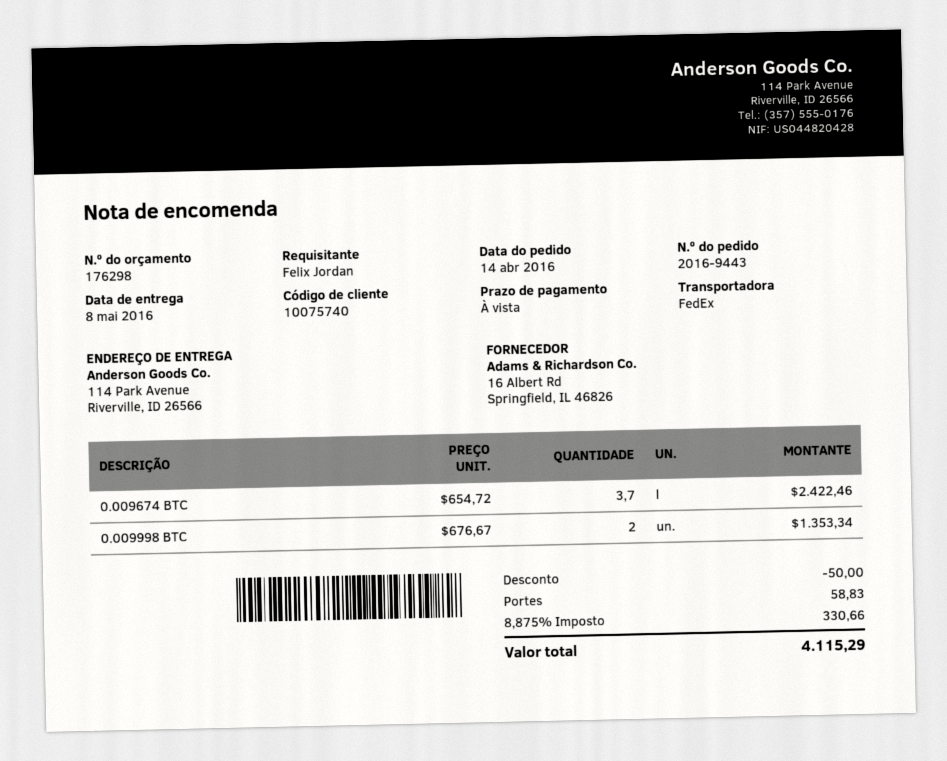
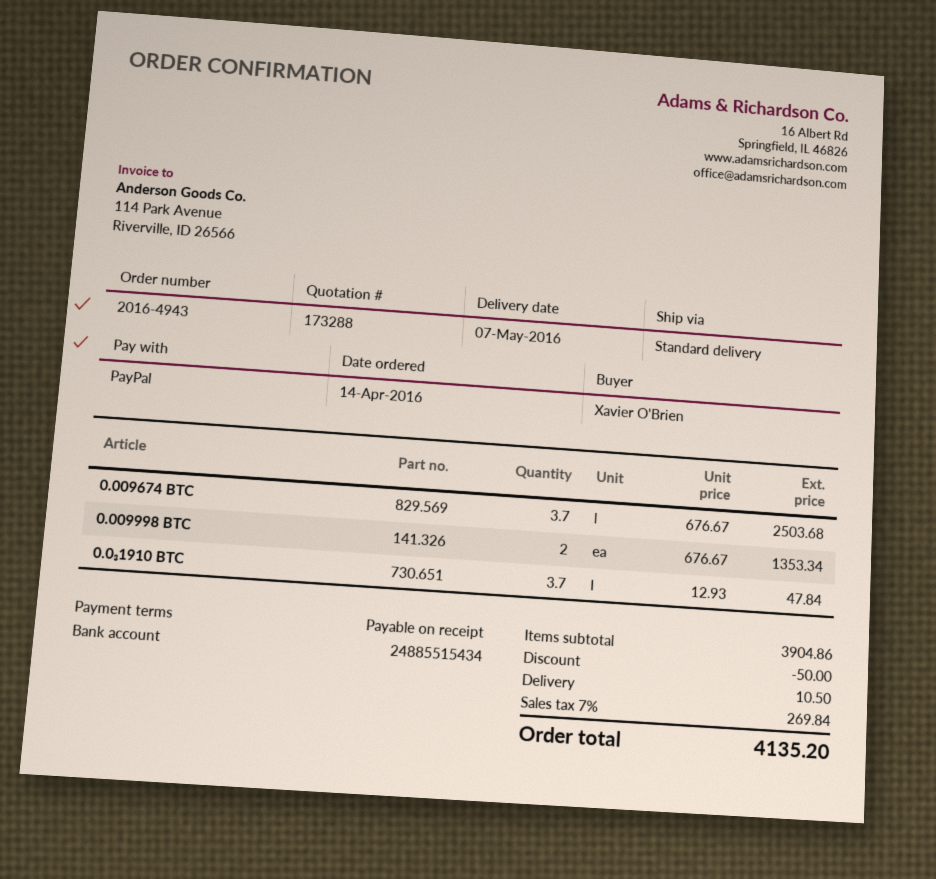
quote number: 176298 -> 173288
order number: 2016-9443 -> 2016-4943
delivery date: 2016-05-08 -> 2016-05-07
ordered by: Felix Jordan -> Xavier O'Brien
shipping method: FedEx -> standard
0.009674 BTC: 3.7 x 654.72 = 2422.46 -> 3.7 x 676.67 = 2503.68
0.0₃1910 BTC: none -> 3.7 x 12.93 = 47.84
shipping: 58.83 -> 10.50
tax: 8.875% = 330.66 -> 7% = 269.84
total: 4115.29 -> 4135.20

